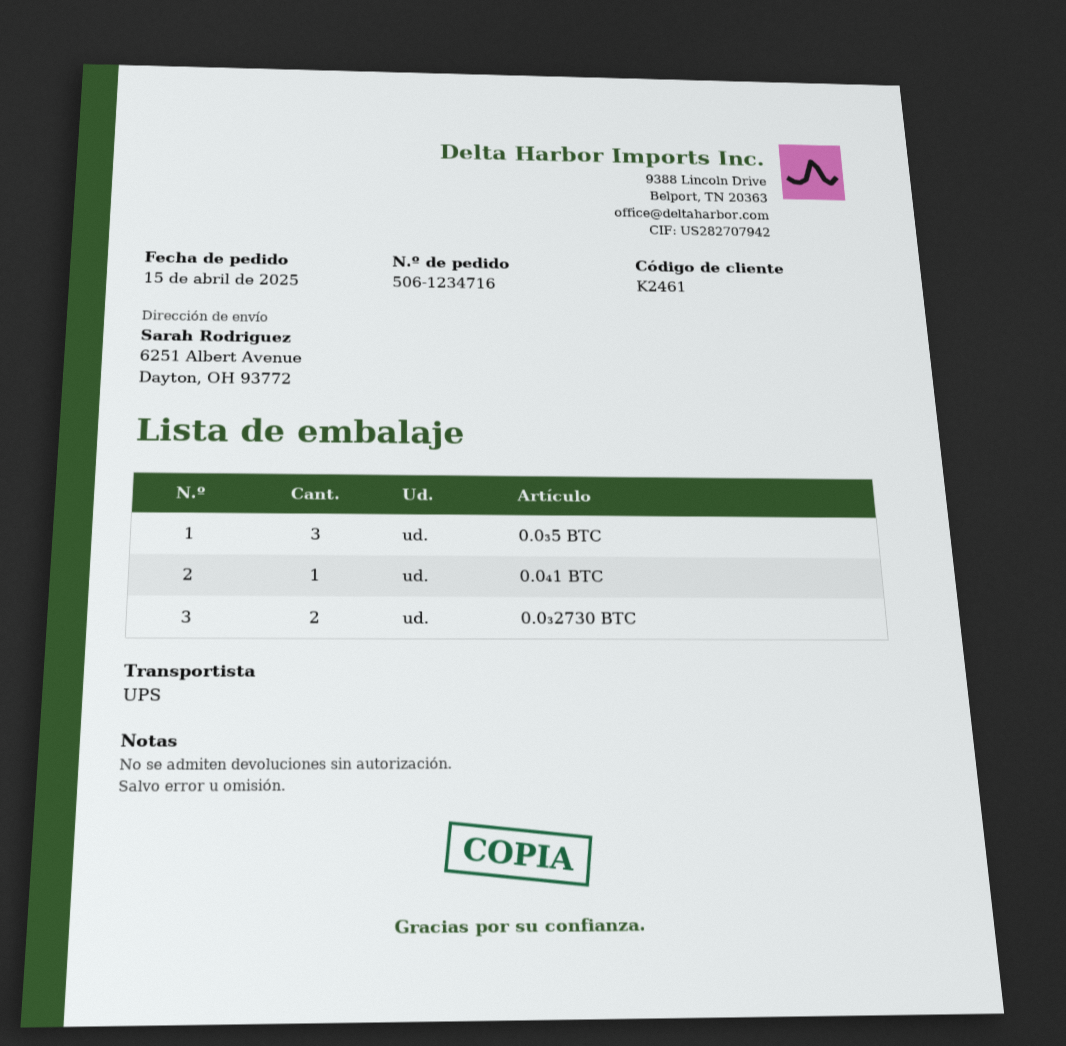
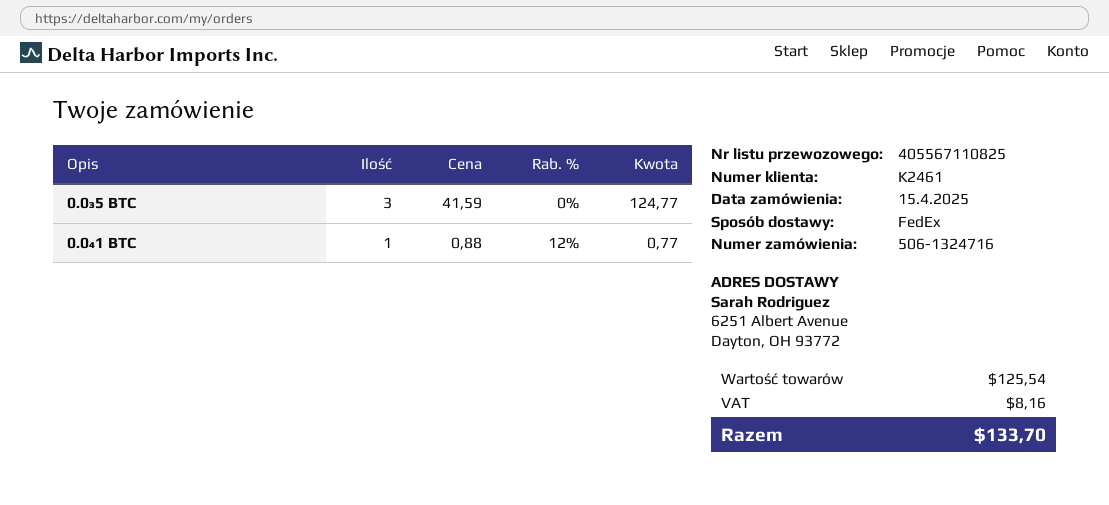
order number: 506-1234716 -> 506-1324716
shipping method: UPS -> FedEx
0.0₃2730 BTC: 2 -> none

